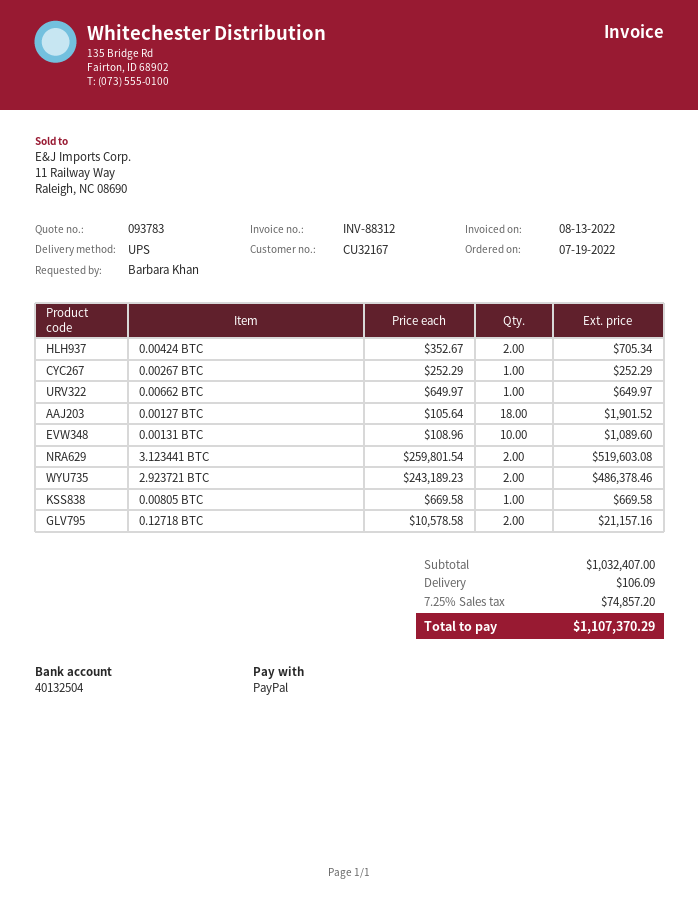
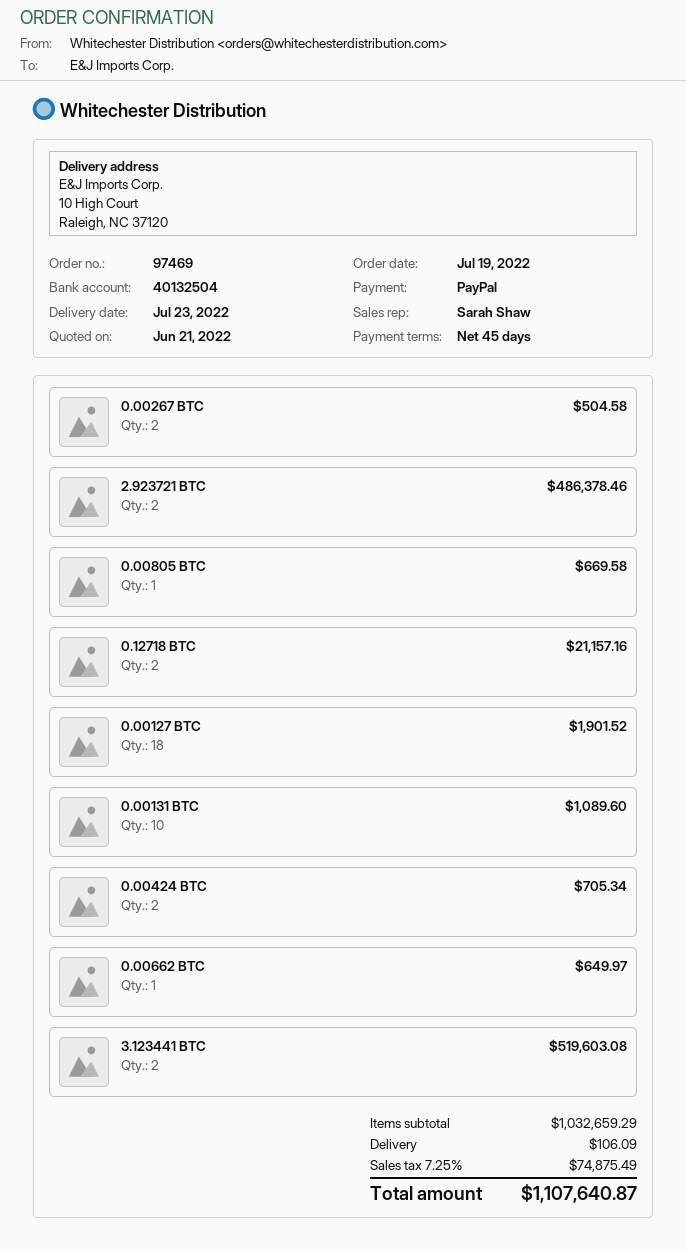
0.00267 BTC: 1 for 252.29 -> 2 for 504.58
subtotal: 1032407.00 -> 1032659.29
tax: 7.25% = 74857.20 -> 7.25% = 74875.49
total: 1107370.29 -> 1107640.87

